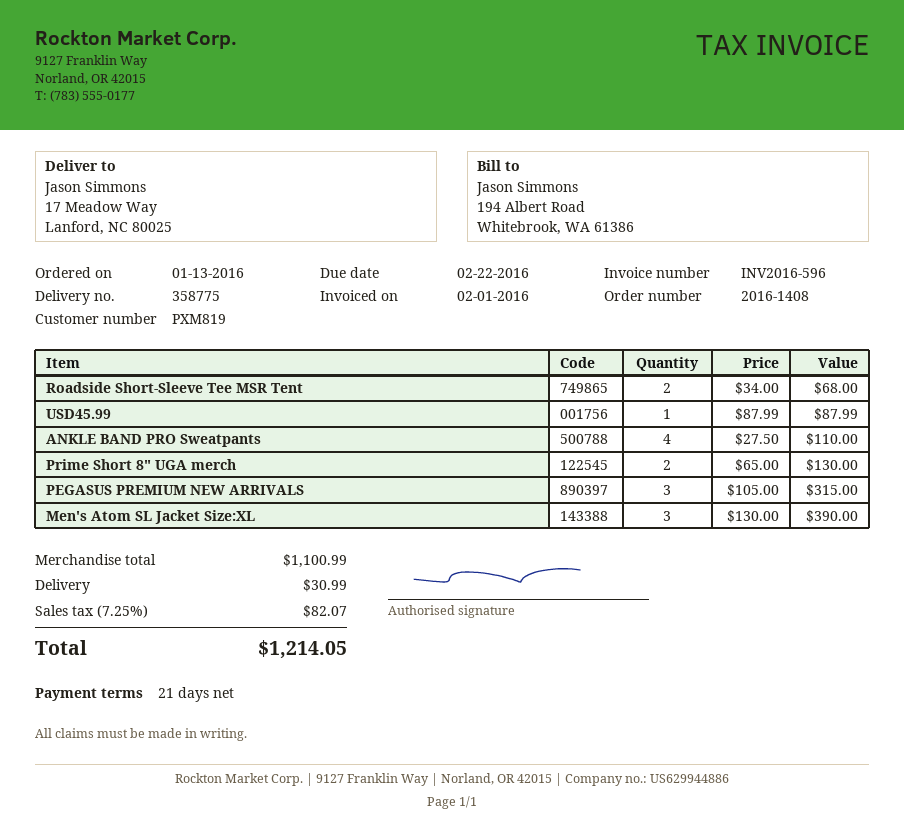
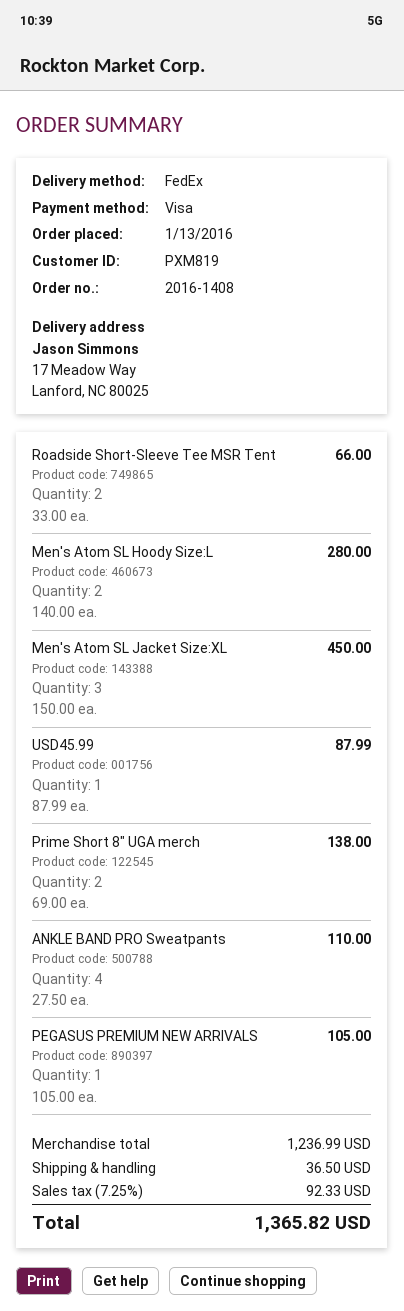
Roadside Short-Sleeve Tee MSR Tent: 2 x 34.00 = 68.00 -> 2 x 33.00 = 66.00
Prime Short 8" UGA merch: 2 x 65.00 = 130.00 -> 2 x 69.00 = 138.00
PEGASUS PREMIUM NEW ARRIVALS: 3 x 105.00 = 315.00 -> 1 x 105.00 = 105.00
Men's Atom SL Jacket Size:XL: 3 x 130.00 = 390.00 -> 3 x 150.00 = 450.00
Men's Atom SL Hoody Size:L: none -> 2 x 140.00 = 280.00
subtotal: 1100.99 -> 1236.99
shipping: 30.99 -> 36.50
tax: 7.25% = 82.07 -> 7.25% = 92.33
total: 1214.05 -> 1365.82

